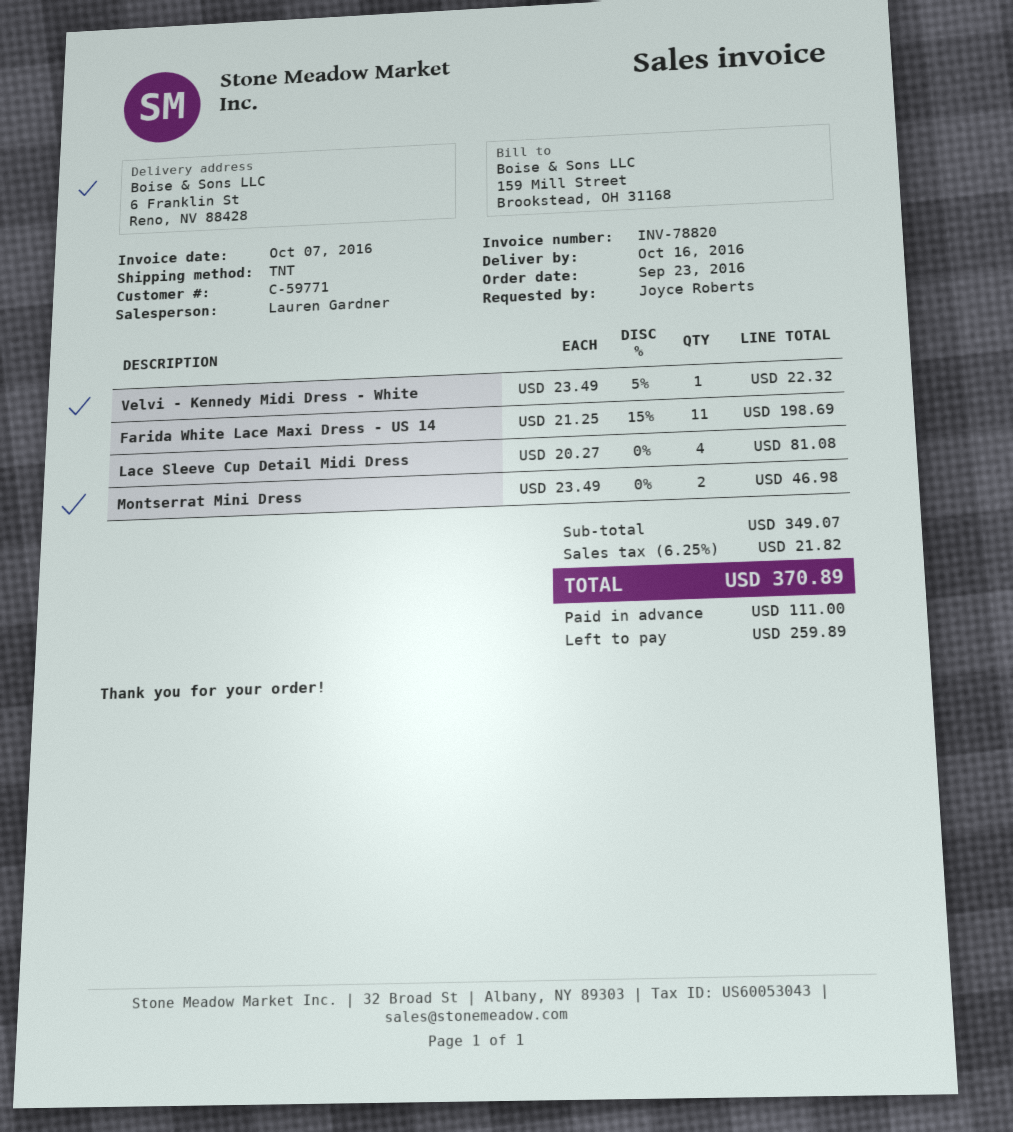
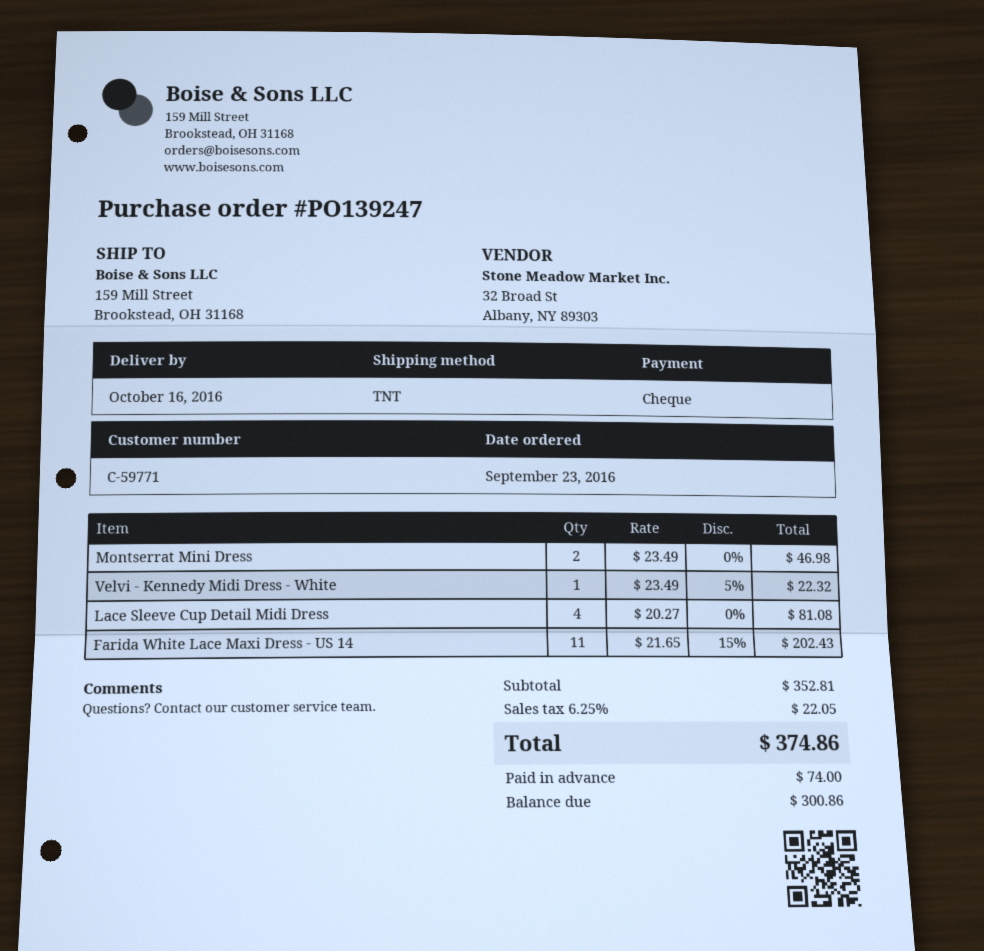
ship to: 6 Franklin St, Reno, NV 88428 -> 159 Mill Street, Brookstead, OH 31168
Farida White Lace Maxi Dress - US 14: 11 x 21.25 - 15% = 198.69 -> 11 x 21.65 - 15% = 202.43
subtotal: 349.07 -> 352.81
tax: 6.25% = 21.82 -> 6.25% = 22.05
total: 370.89 -> 374.86
deposit: 111.00 -> 74.00
balance: 259.89 -> 300.86

